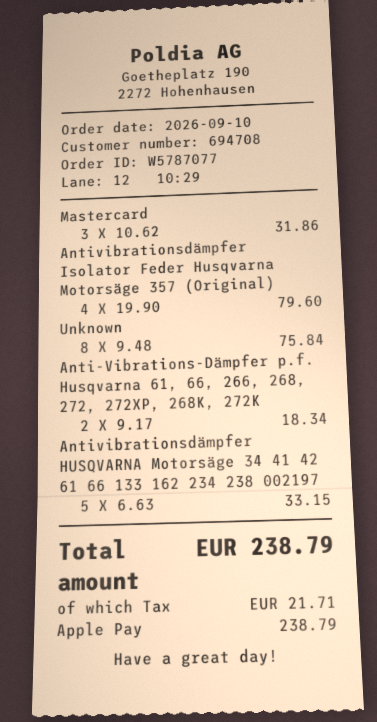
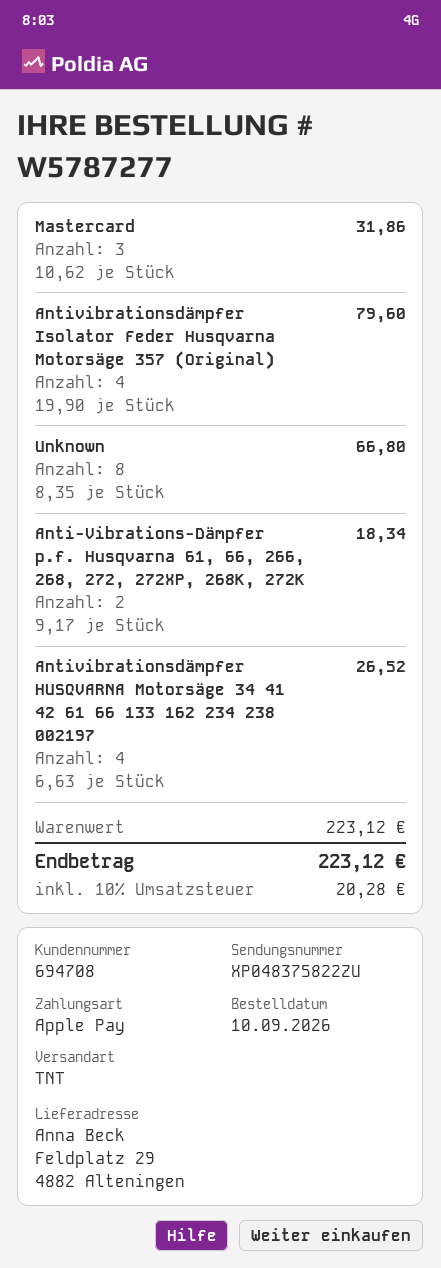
order number: W5787077 -> W5787277
Unknown: 8 x 9.48 = 75.84 -> 8 x 8.35 = 66.80
Antivibrationsdämpfer HUSQVARNA Motorsäge 34 41 42 61 66 133 162 234 238 002197: 5 x 6.63 = 33.15 -> 4 x 6.63 = 26.52
tax: 21.71 -> 20.28
total: 238.79 -> 223.12

